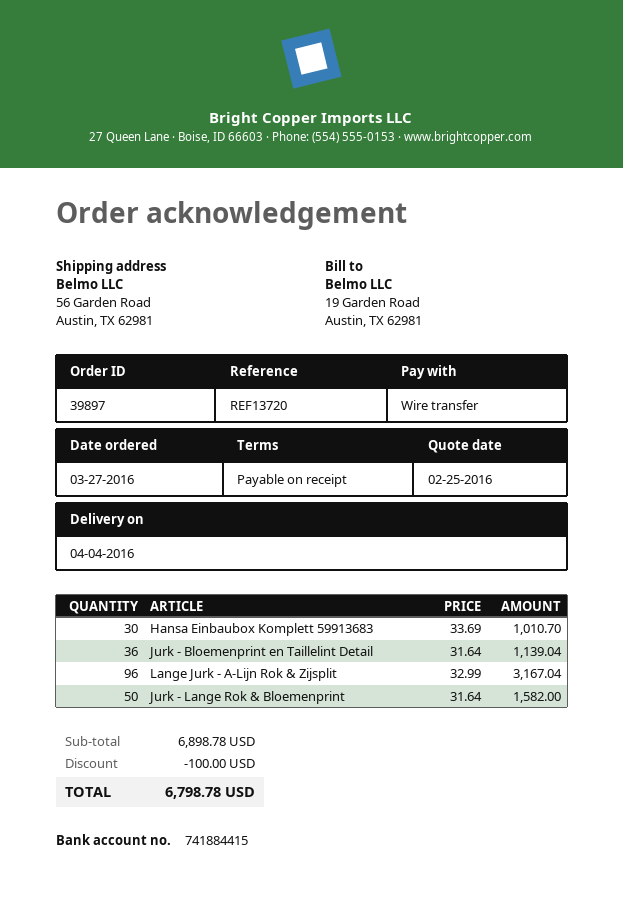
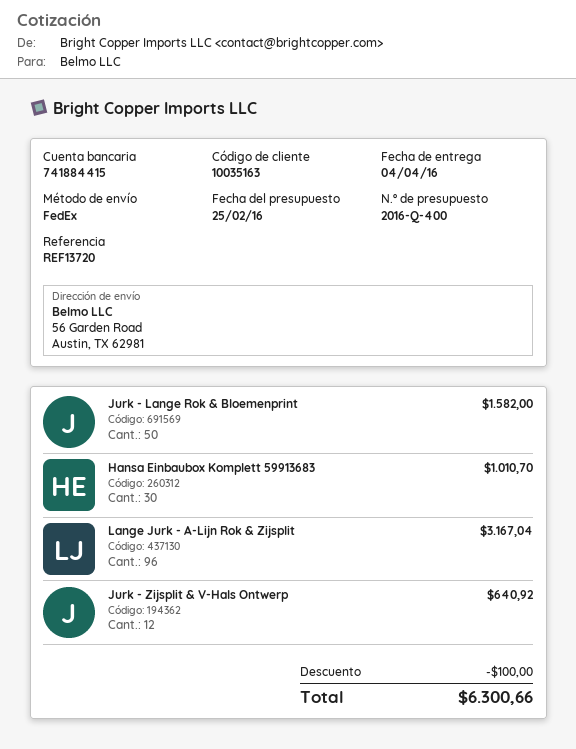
Jurk - Bloemenprint en Taillelint Detail: 36 for 1139.04 -> none
Jurk - Zijsplit & V-Hals Ontwerp: none -> 12 for 640.92
total: 6798.78 -> 6300.66

